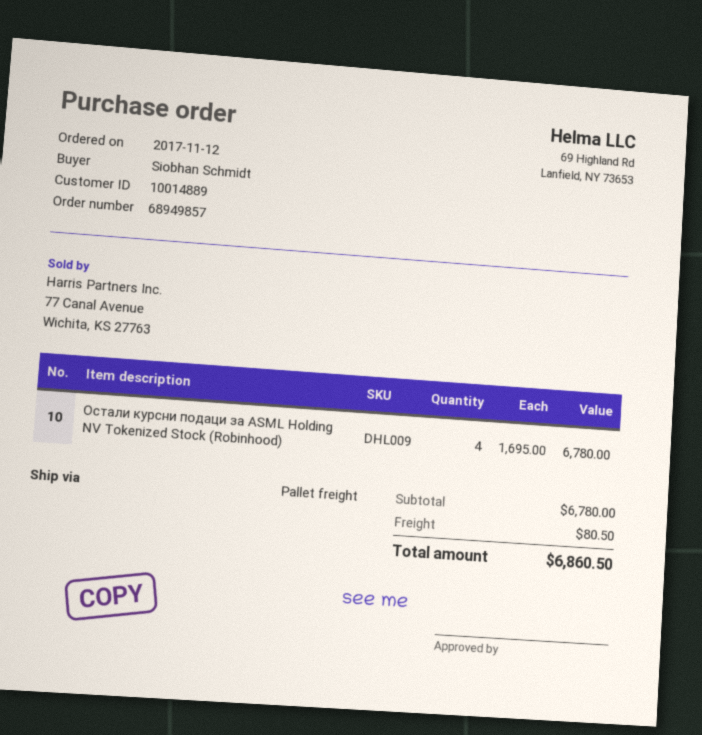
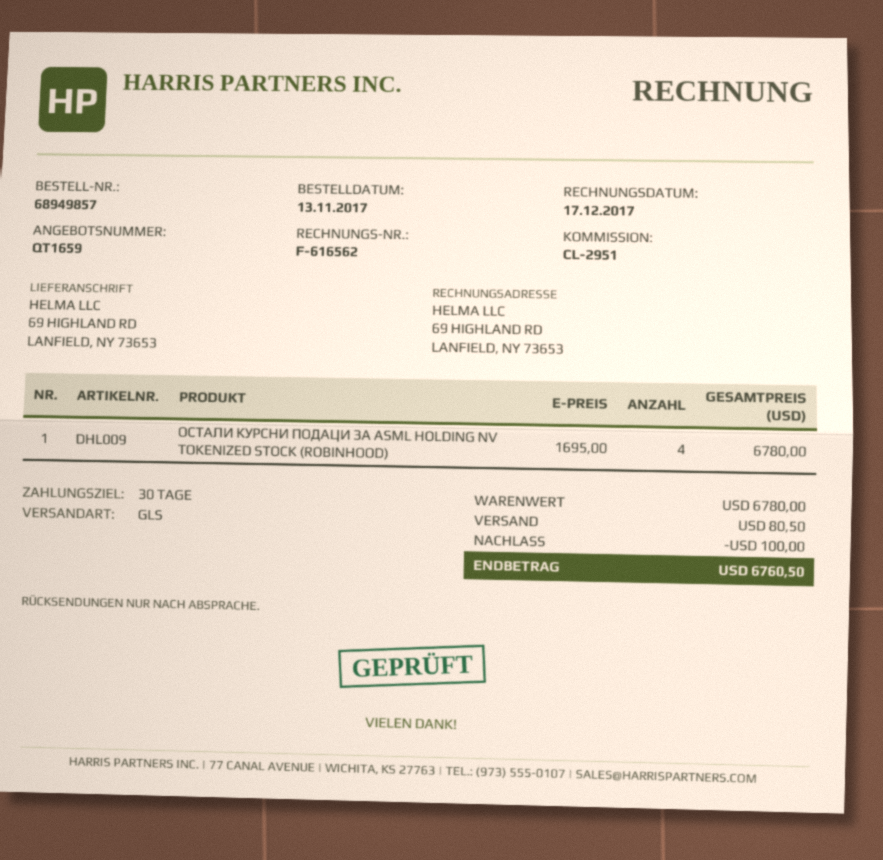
order date: 2017-11-12 -> 2017-11-13
shipping method: pallet freight -> GLS
discount: none -> 100.00
total: 6860.50 -> 6760.50

